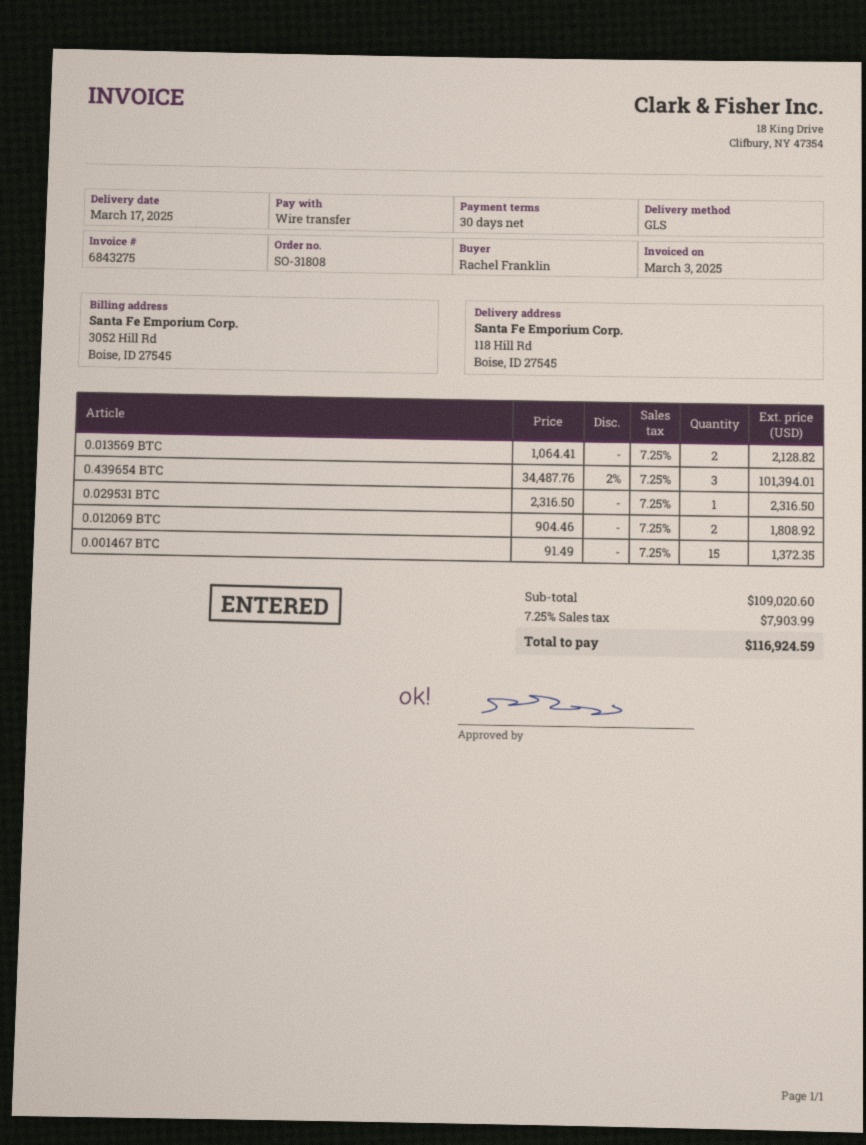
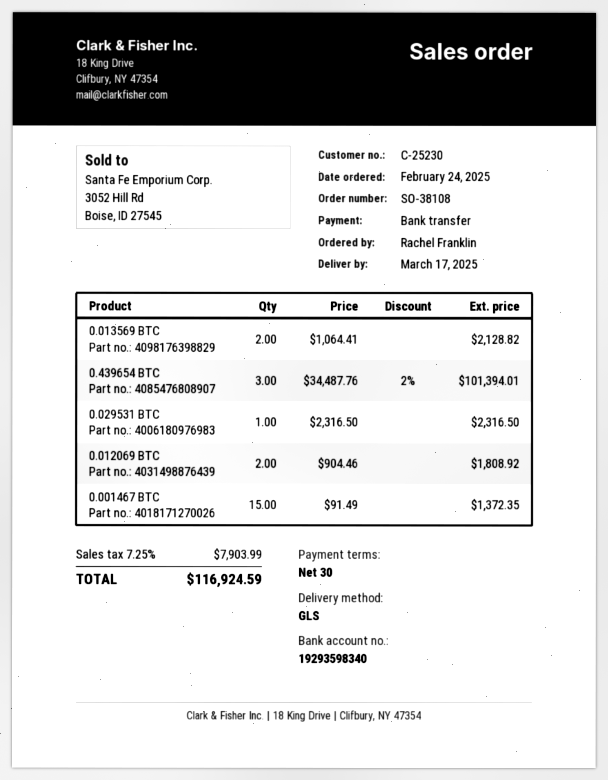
order number: SO-31808 -> SO-38108

